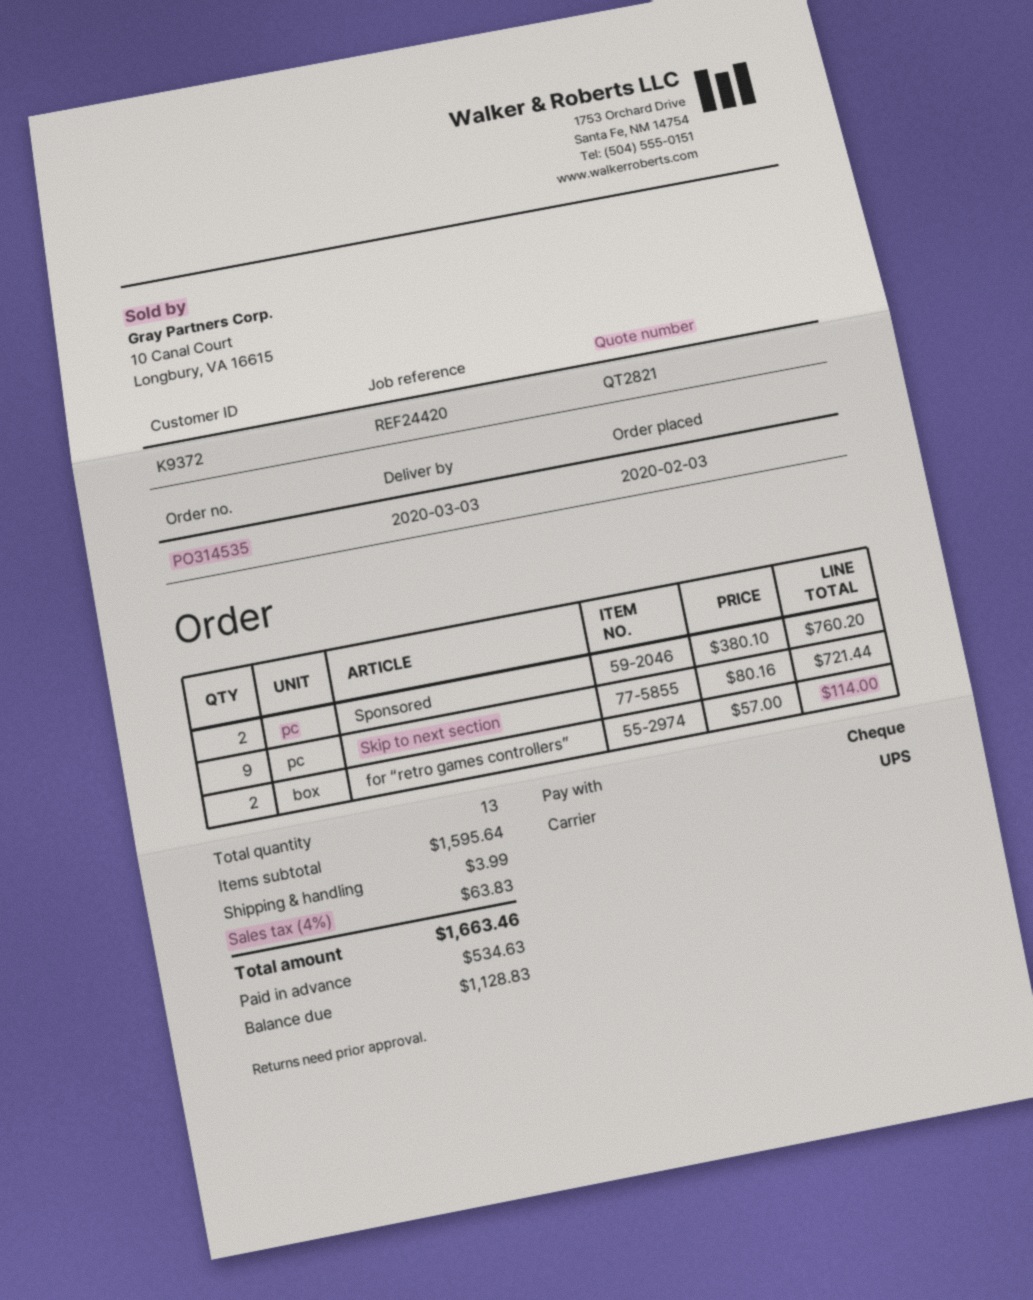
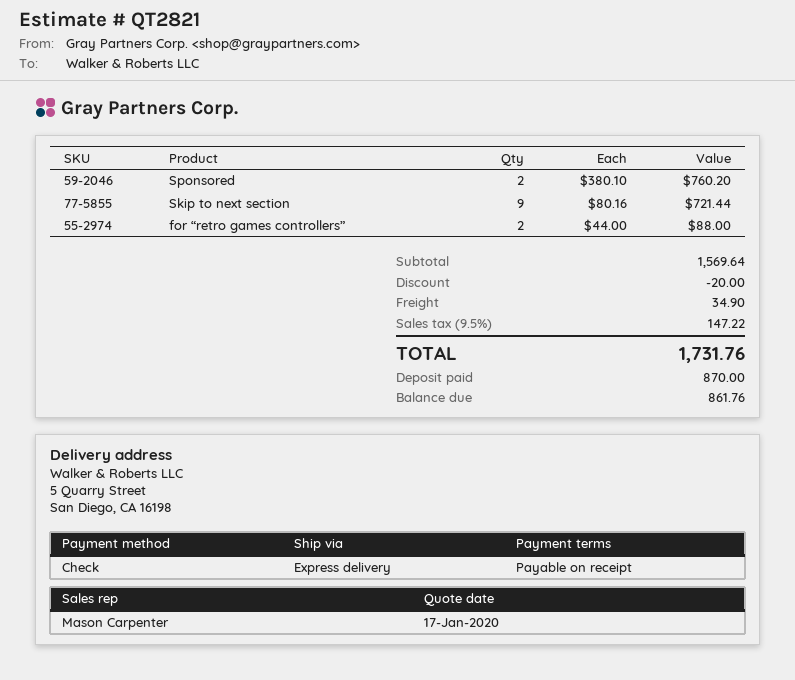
shipping method: UPS -> express
for “retro games controllers”: 2 x 57.00 = 114.00 -> 2 x 44.00 = 88.00
subtotal: 1595.64 -> 1569.64
discount: none -> 20.00
shipping: 3.99 -> 34.90
tax: 4% = 63.83 -> 9.5% = 147.22
total: 1663.46 -> 1731.76
deposit: 534.63 -> 870.00
balance: 1128.83 -> 861.76

